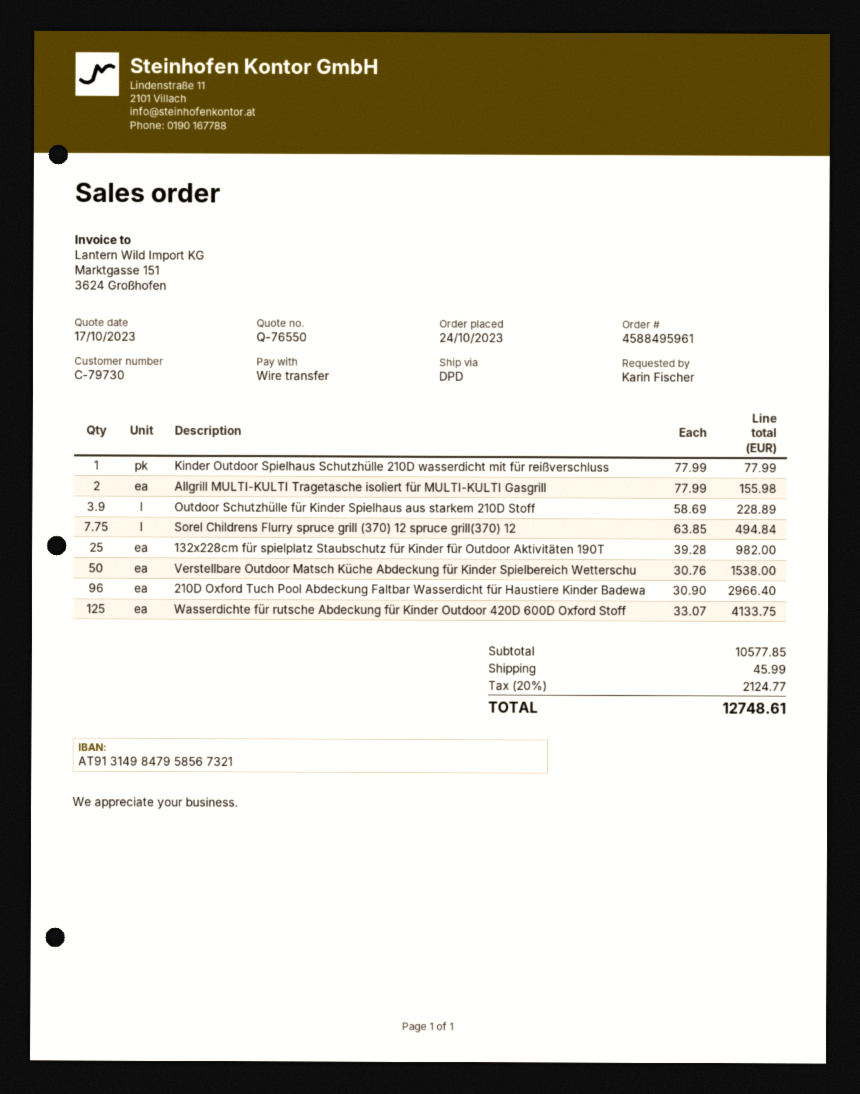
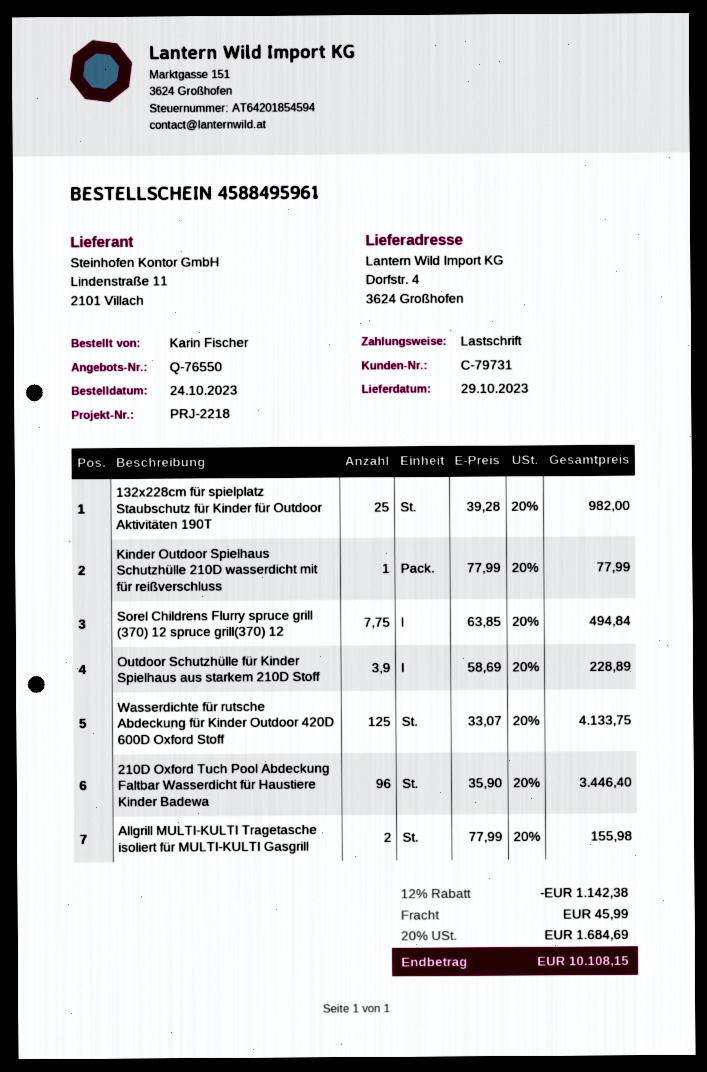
customer number: C-79730 -> C-79731
payment method: bank transfer -> direct debit
Verstellbare Outdoor Matsch Küche Abdeckung für Kinder Spielbereich Wetterschu: 50 x 30.76 = 1538.00 -> none
210D Oxford Tuch Pool Abdeckung Faltbar Wasserdicht für Haustiere Kinder Badewa: 96 x 30.90 = 2966.40 -> 96 x 35.90 = 3446.40
discount: none -> 12% = 1142.38
tax: 20% = 2124.77 -> 20% = 1684.69
total: 12748.61 -> 10108.15

